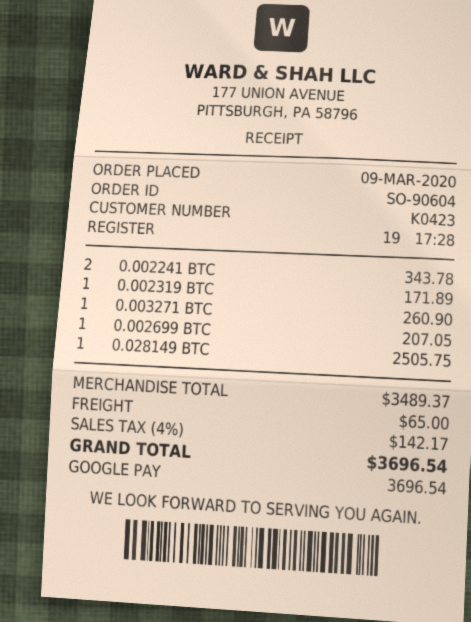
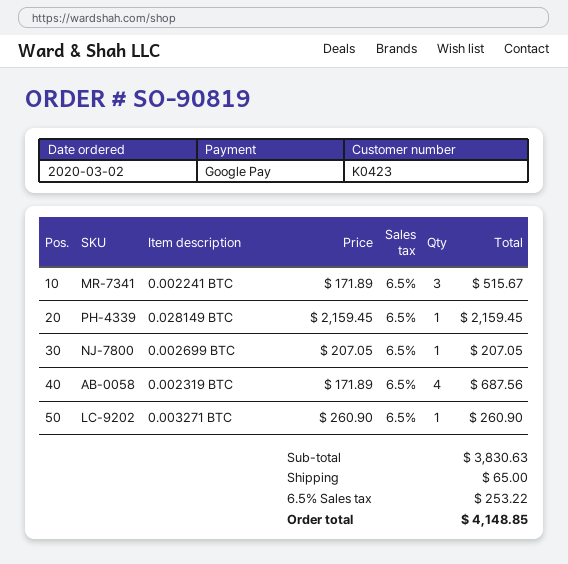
order number: SO-90604 -> SO-90819
order date: 2020-03-09 -> 2020-03-02
0.002241 BTC: 2 for 343.78 -> 3 for 515.67
0.002319 BTC: 1 for 171.89 -> 4 for 687.56
0.028149 BTC: 1 for 2505.75 -> 1 for 2159.45
subtotal: 3489.37 -> 3830.63
tax: 4% = 142.17 -> 6.5% = 253.22
total: 3696.54 -> 4148.85

